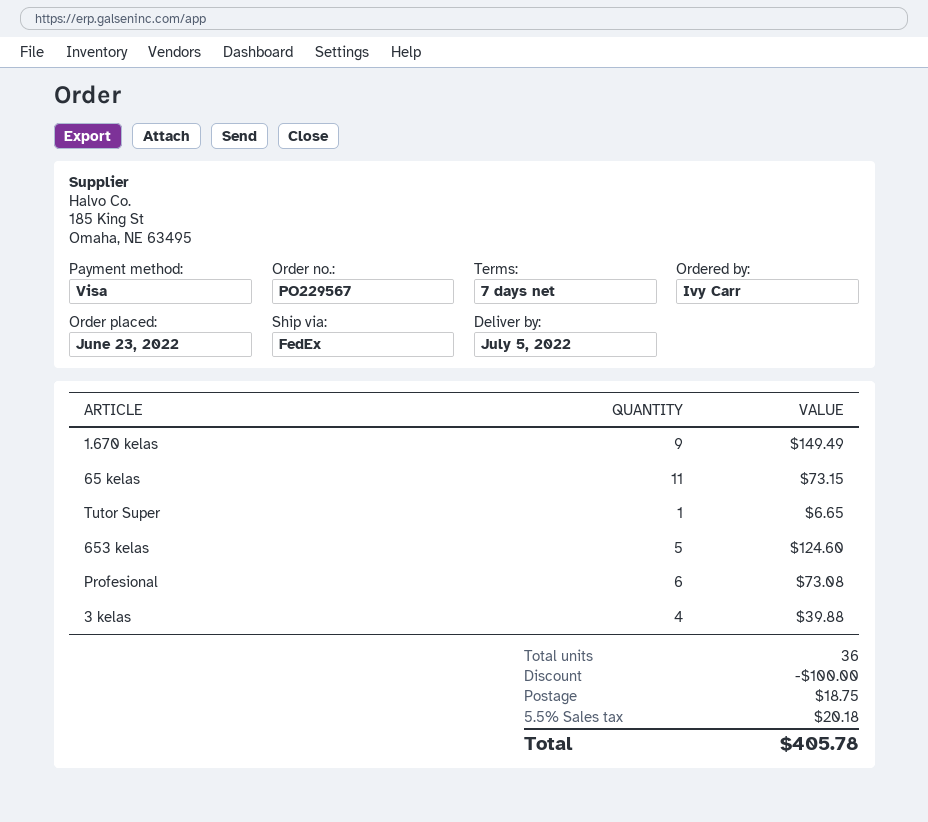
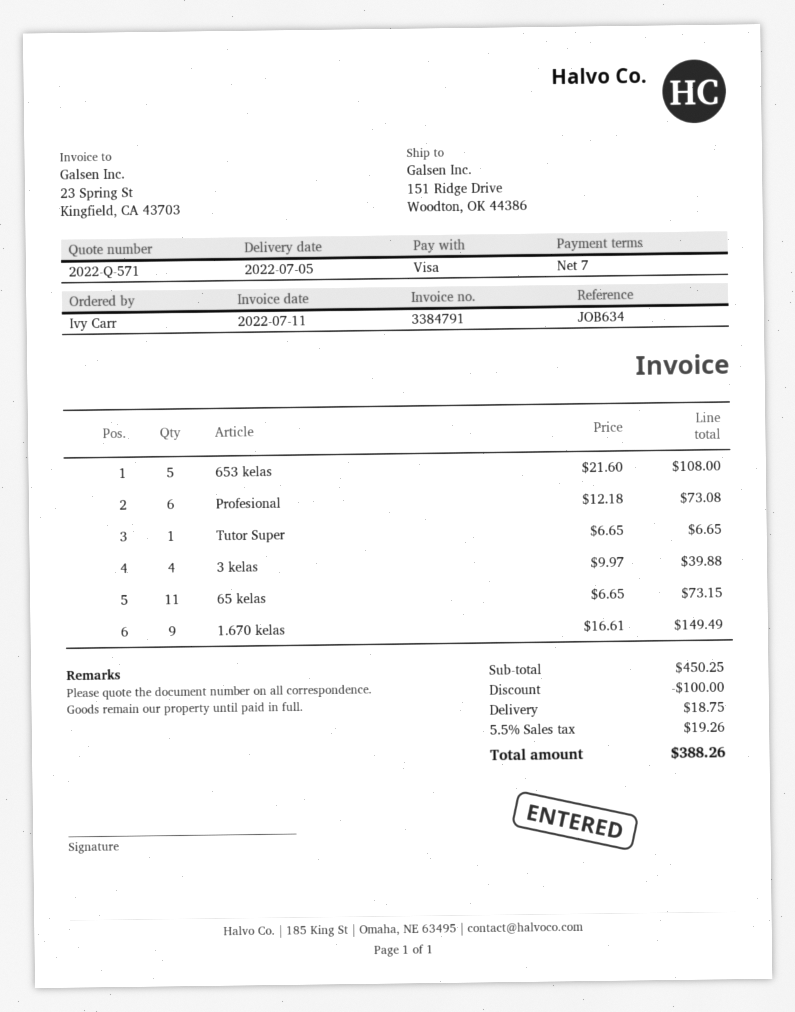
653 kelas: 5 for 124.60 -> 5 for 108.00
tax: 5.5% = 20.18 -> 5.5% = 19.26
total: 405.78 -> 388.26

